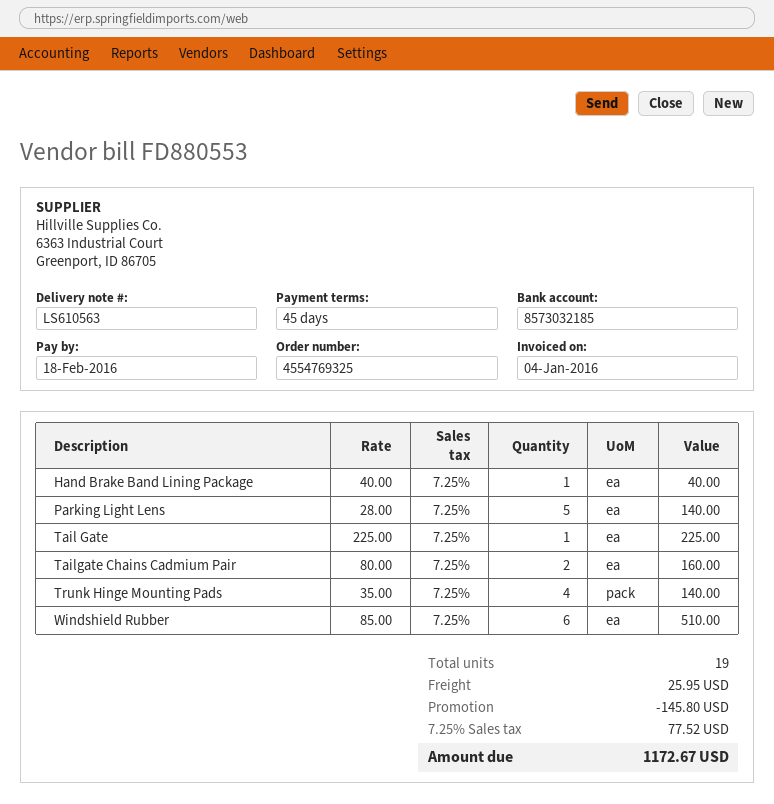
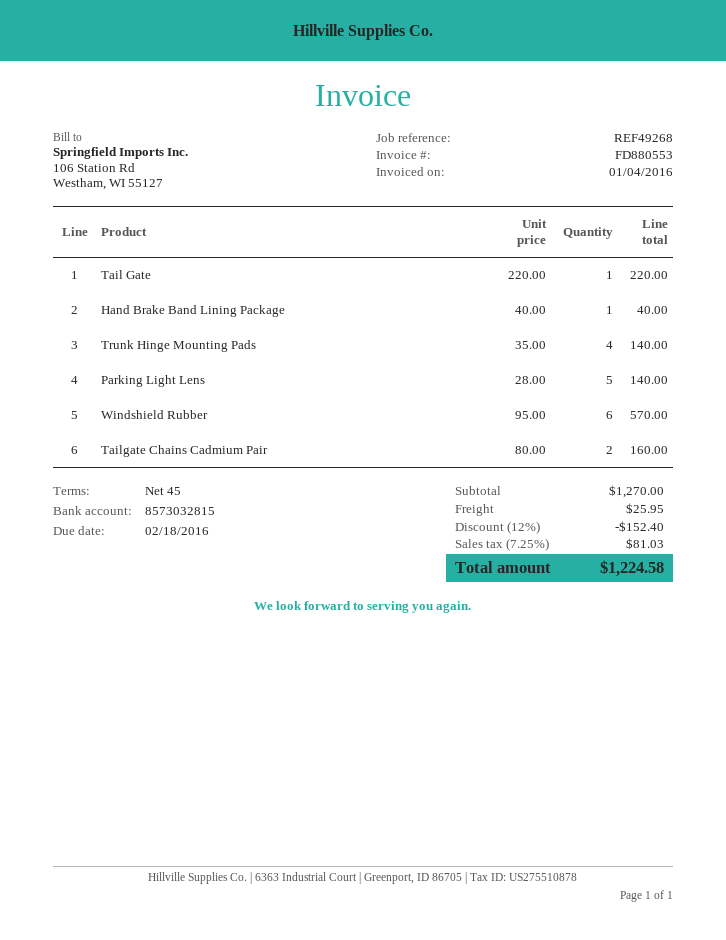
bank account: 8573032185 -> 8573032815
Tail Gate: 1 x 225.00 = 225.00 -> 1 x 220.00 = 220.00
Windshield Rubber: 6 x 85.00 = 510.00 -> 6 x 95.00 = 570.00
discount: 145.80 -> 152.40
tax: 7.25% = 77.52 -> 7.25% = 81.03
total: 1172.67 -> 1224.58

